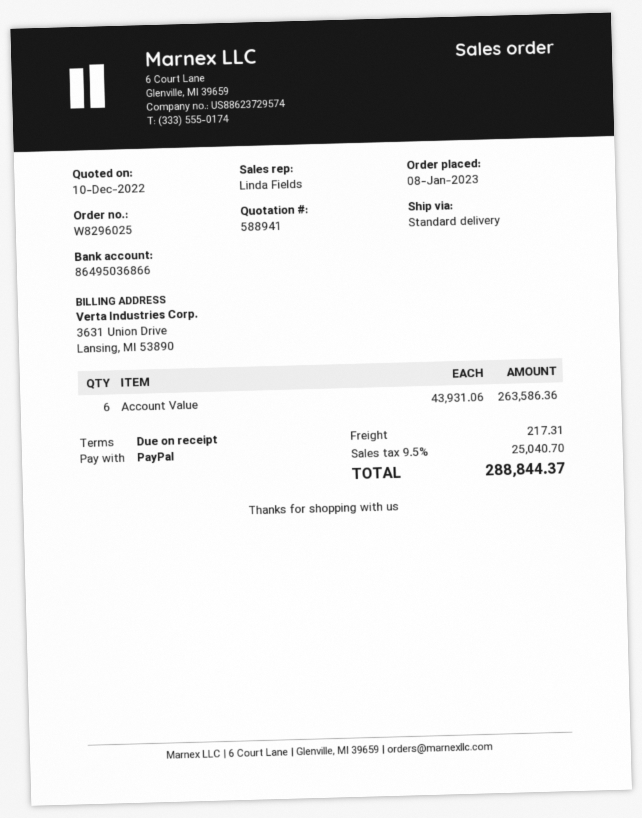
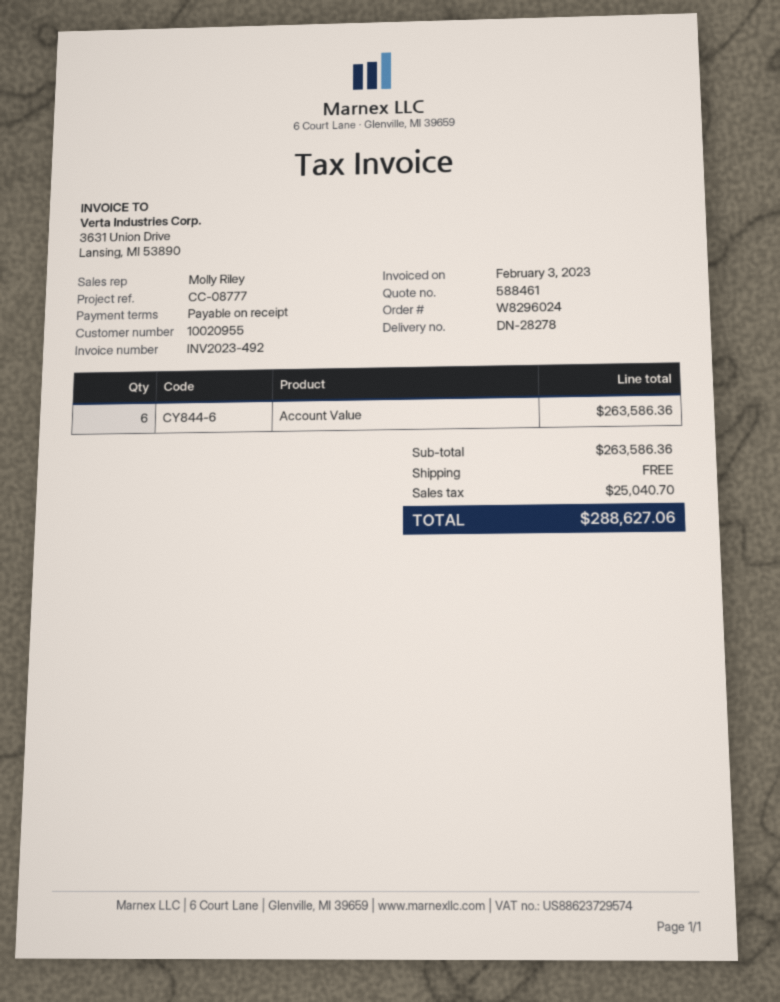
quote number: 588941 -> 588461
order number: W8296025 -> W8296024
sales rep: Linda Fields -> Molly Riley
shipping: 217.31 -> 0.00
total: 288844.37 -> 288627.06

